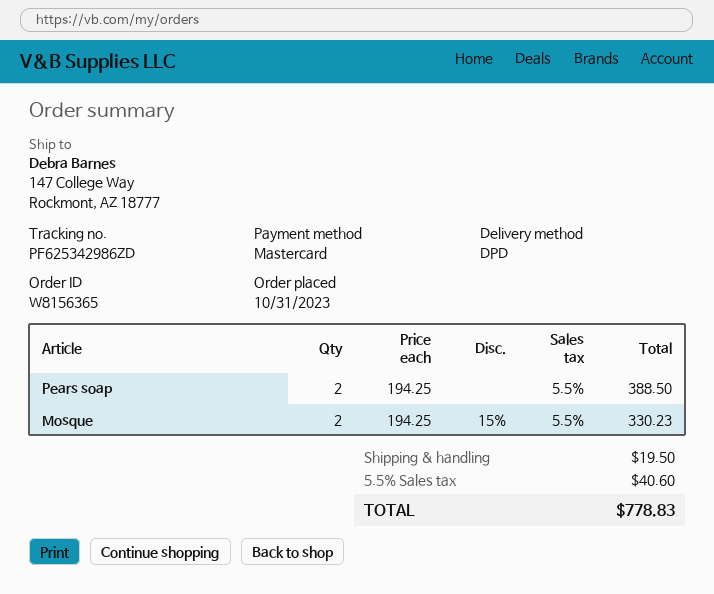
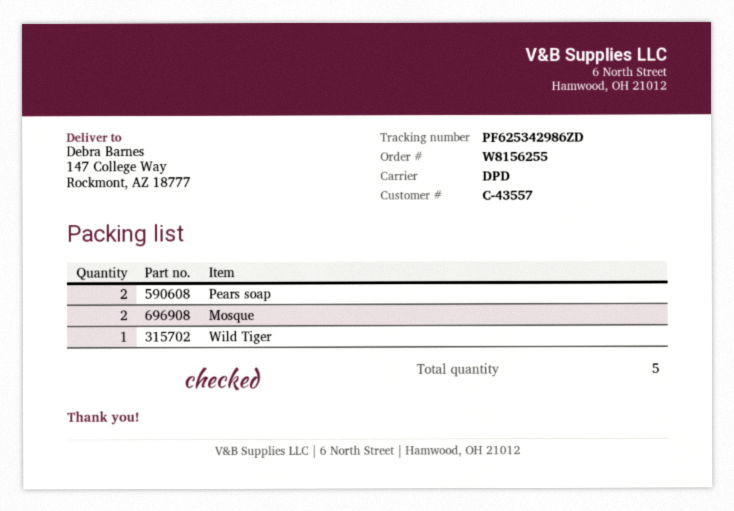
order number: W8156365 -> W8156255
Wild Tiger: none -> 1

